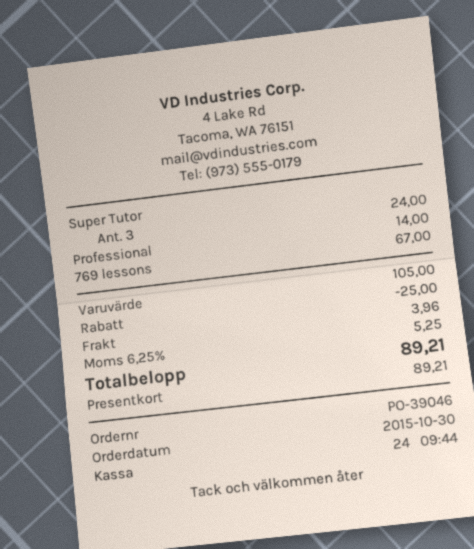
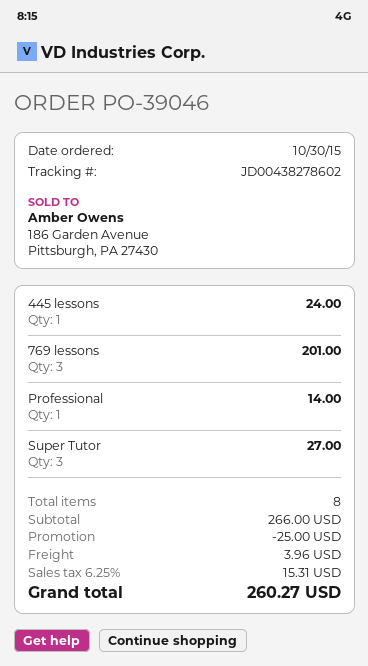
Super Tutor: 3 for 24.00 -> 3 for 27.00
769 lessons: 1 for 67.00 -> 3 for 201.00
445 lessons: none -> 1 for 24.00
subtotal: 105.00 -> 266.00
tax: 6.25% = 5.25 -> 6.25% = 15.31
total: 89.21 -> 260.27

